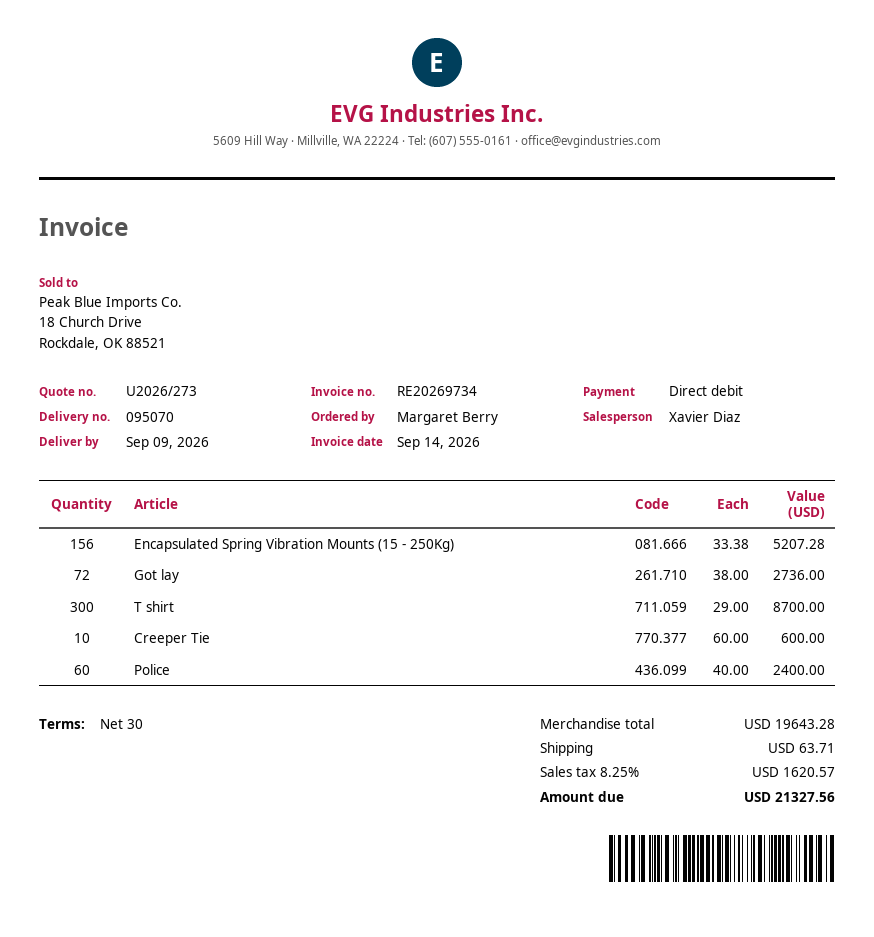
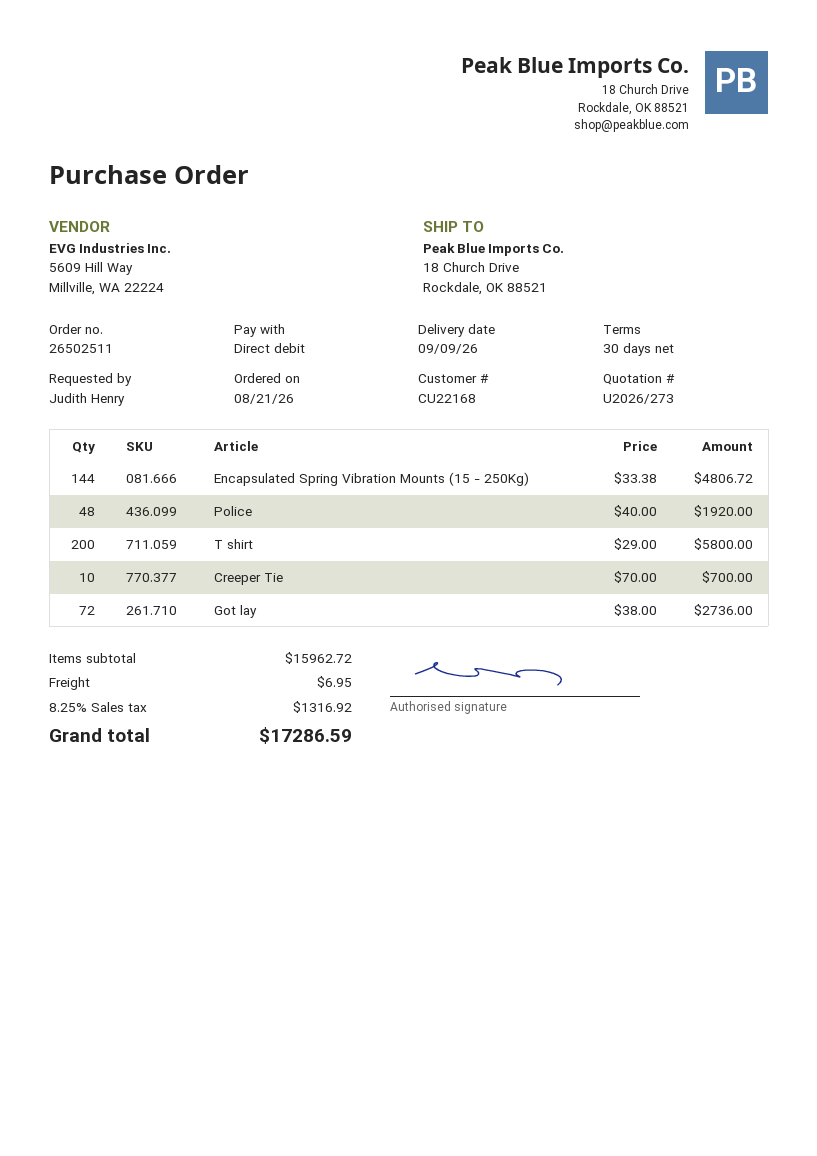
ordered by: Margaret Berry -> Judith Henry
Encapsulated Spring Vibration Mounts (15 - 250Kg): 156 x 33.38 = 5207.28 -> 144 x 33.38 = 4806.72
T shirt: 300 x 29.00 = 8700.00 -> 200 x 29.00 = 5800.00
Creeper Tie: 10 x 60.00 = 600.00 -> 10 x 70.00 = 700.00
Police: 60 x 40.00 = 2400.00 -> 48 x 40.00 = 1920.00
subtotal: 19643.28 -> 15962.72
shipping: 63.71 -> 6.95
tax: 8.25% = 1620.57 -> 8.25% = 1316.92
total: 21327.56 -> 17286.59

